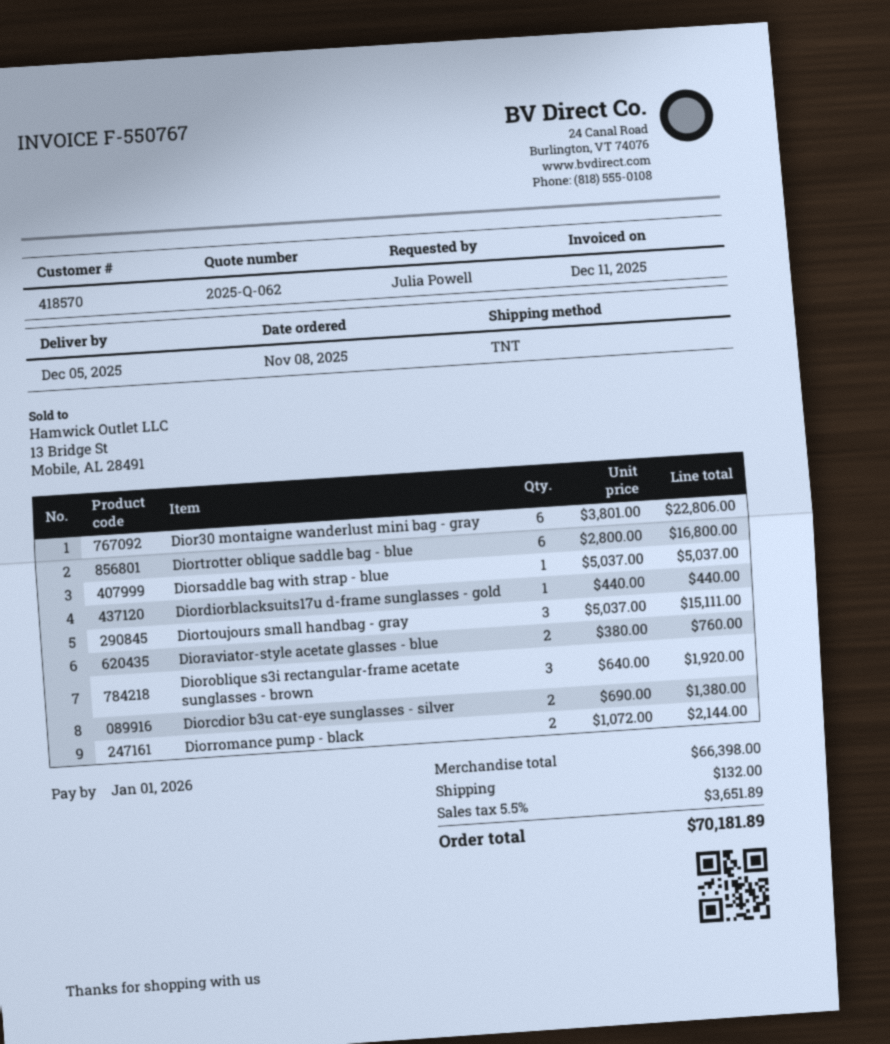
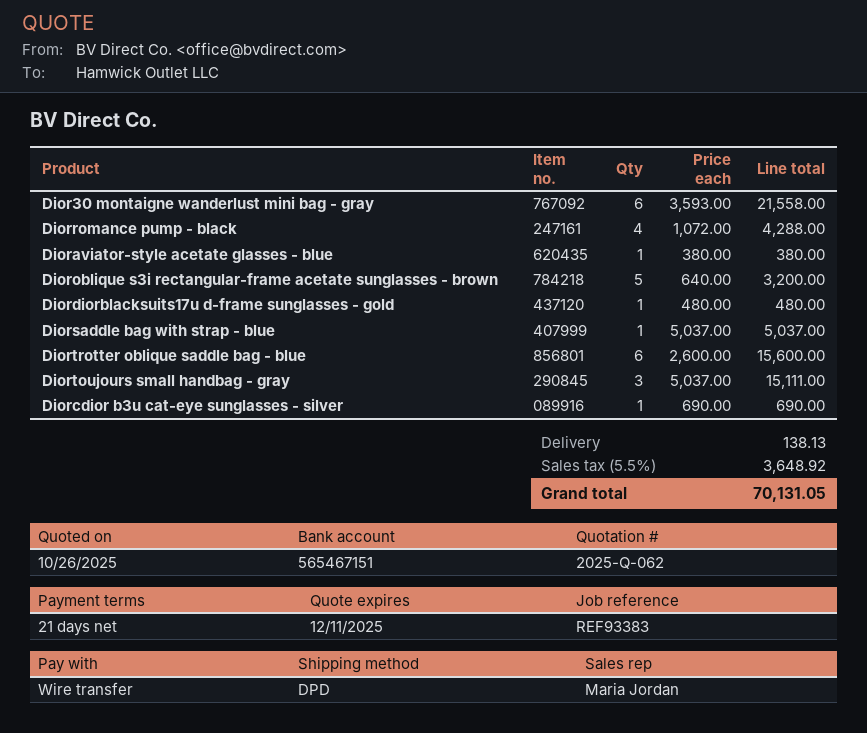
shipping method: TNT -> DPD
Dior30 montaigne wanderlust mini bag - gray: 6 x 3801.00 = 22806.00 -> 6 x 3593.00 = 21558.00
Diortrotter oblique saddle bag - blue: 6 x 2800.00 = 16800.00 -> 6 x 2600.00 = 15600.00
Diordiorblacksuits17u d-frame sunglasses - gold: 1 x 440.00 = 440.00 -> 1 x 480.00 = 480.00
Dioraviator-style acetate glasses - blue: 2 x 380.00 = 760.00 -> 1 x 380.00 = 380.00
Dioroblique s3i rectangular-frame acetate sunglasses - brown: 3 x 640.00 = 1920.00 -> 5 x 640.00 = 3200.00
Diorcdior b3u cat-eye sunglasses - silver: 2 x 690.00 = 1380.00 -> 1 x 690.00 = 690.00
Diorromance pump - black: 2 x 1072.00 = 2144.00 -> 4 x 1072.00 = 4288.00
shipping: 132.00 -> 138.13
tax: 5.5% = 3651.89 -> 5.5% = 3648.92
total: 70181.89 -> 70131.05

